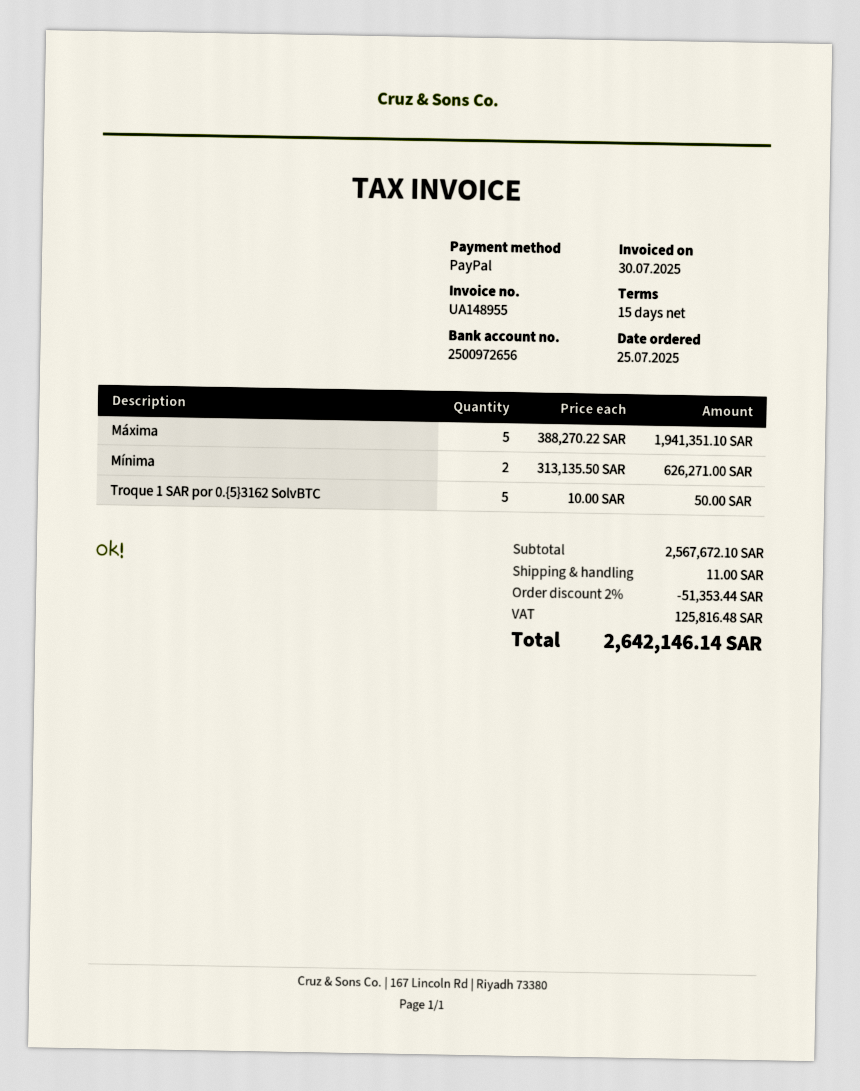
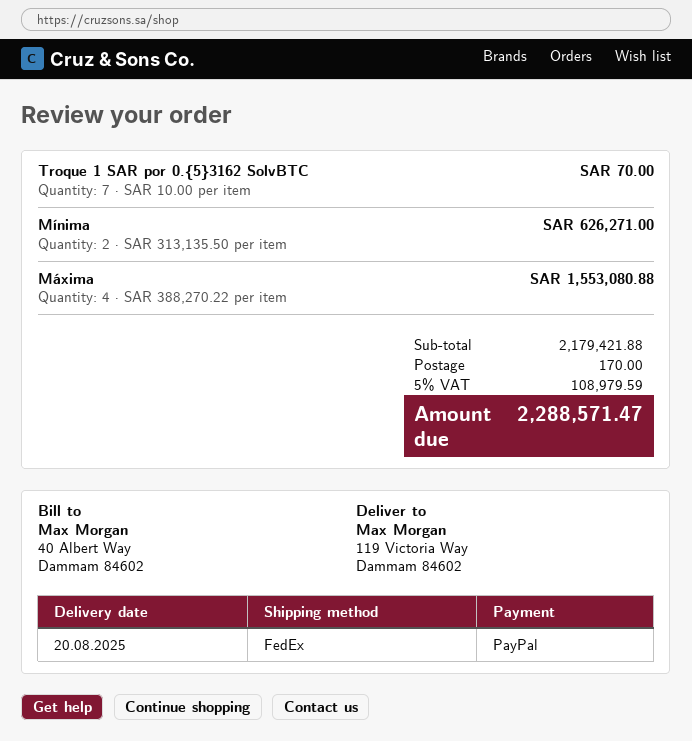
Máxima: 5 x 388270.22 = 1941351.10 -> 4 x 388270.22 = 1553080.88
Troque 1 SAR por 0.{5}3162 SolvBTC: 5 x 10.00 = 50.00 -> 7 x 10.00 = 70.00
subtotal: 2567672.10 -> 2179421.88
discount: 2% = 51353.44 -> none
shipping: 11.00 -> 170.00
tax: 125816.48 -> 108979.59
total: 2642146.14 -> 2288571.47

